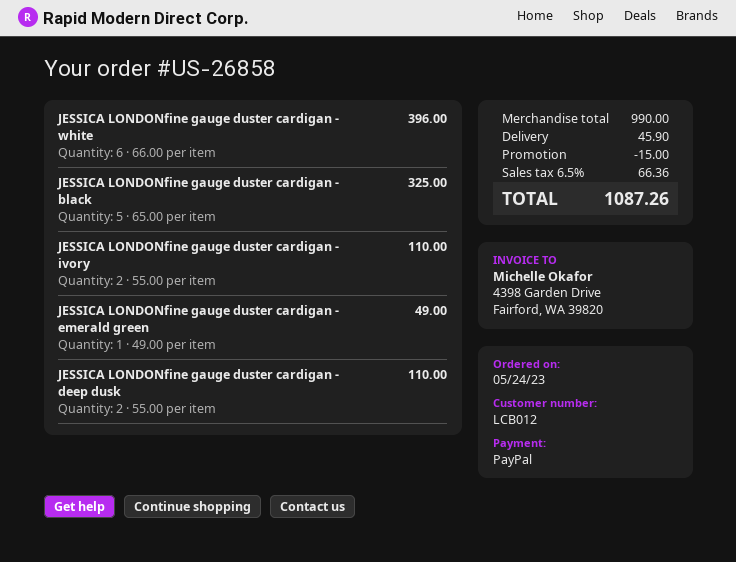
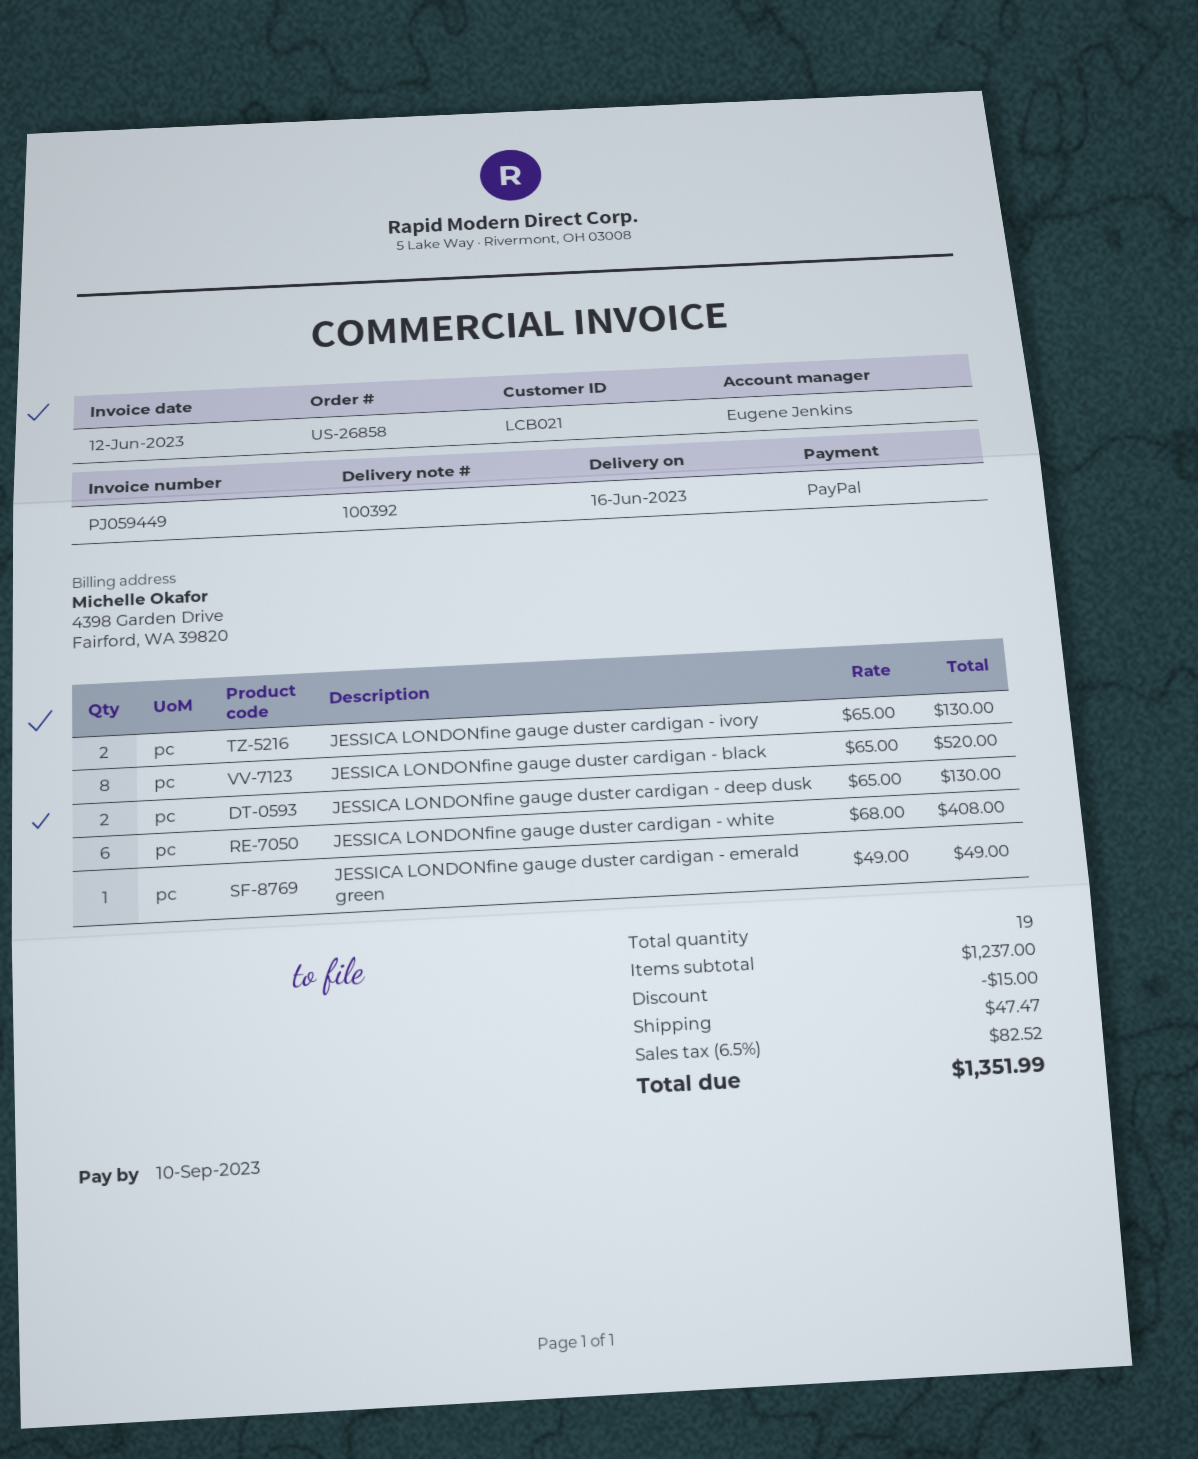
customer number: LCB012 -> LCB021
JESSICA LONDONfine gauge duster cardigan - white: 6 x 66.00 = 396.00 -> 6 x 68.00 = 408.00
JESSICA LONDONfine gauge duster cardigan - black: 5 x 65.00 = 325.00 -> 8 x 65.00 = 520.00
JESSICA LONDONfine gauge duster cardigan - ivory: 2 x 55.00 = 110.00 -> 2 x 65.00 = 130.00
JESSICA LONDONfine gauge duster cardigan - deep dusk: 2 x 55.00 = 110.00 -> 2 x 65.00 = 130.00
subtotal: 990.00 -> 1237.00
shipping: 45.90 -> 47.47
tax: 6.5% = 66.36 -> 6.5% = 82.52
total: 1087.26 -> 1351.99

